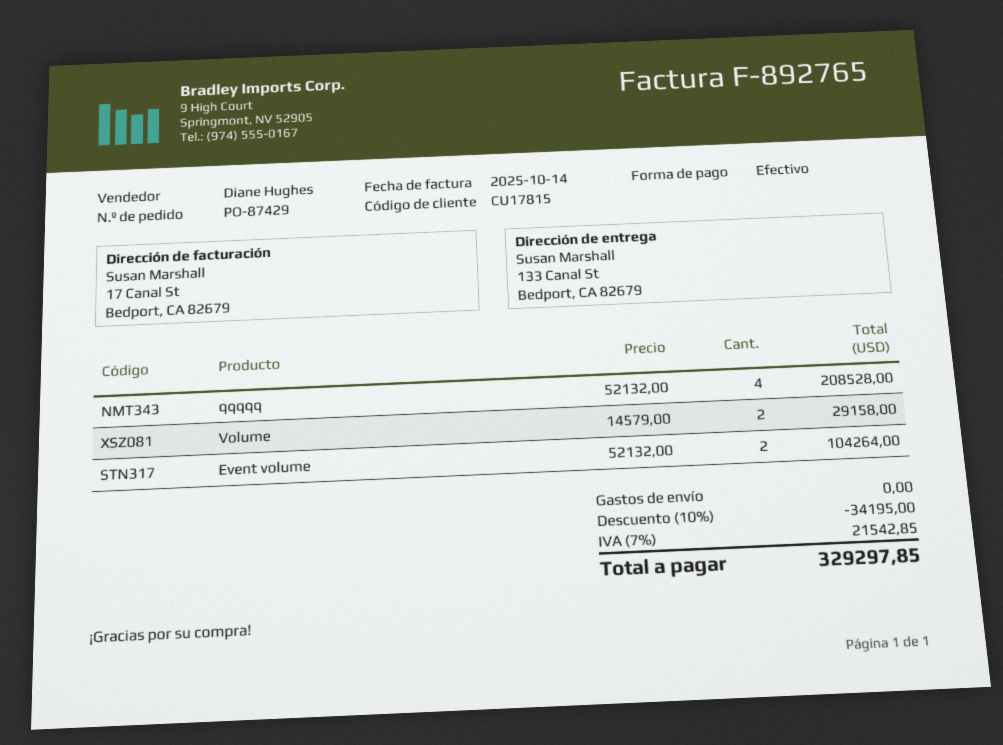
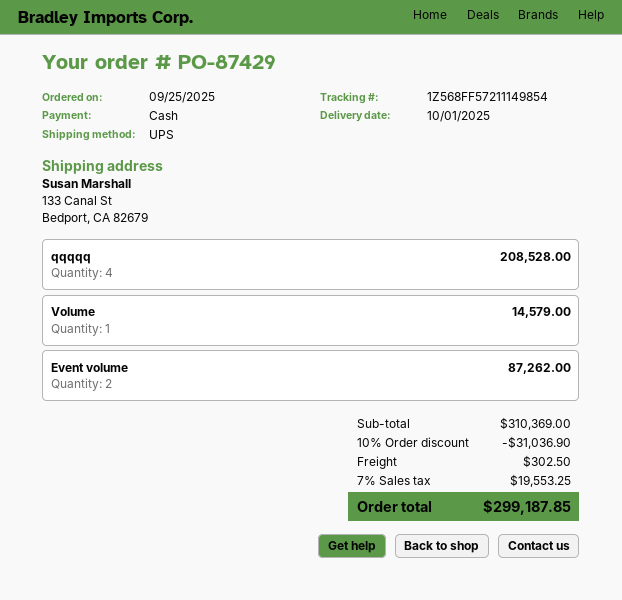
Volume: 2 for 29158.00 -> 1 for 14579.00
Event volume: 2 for 104264.00 -> 2 for 87262.00
discount: 10% = 34195.00 -> 10% = 31036.90
shipping: 0.00 -> 302.50
tax: 7% = 21542.85 -> 7% = 19553.25
total: 329297.85 -> 299187.85

